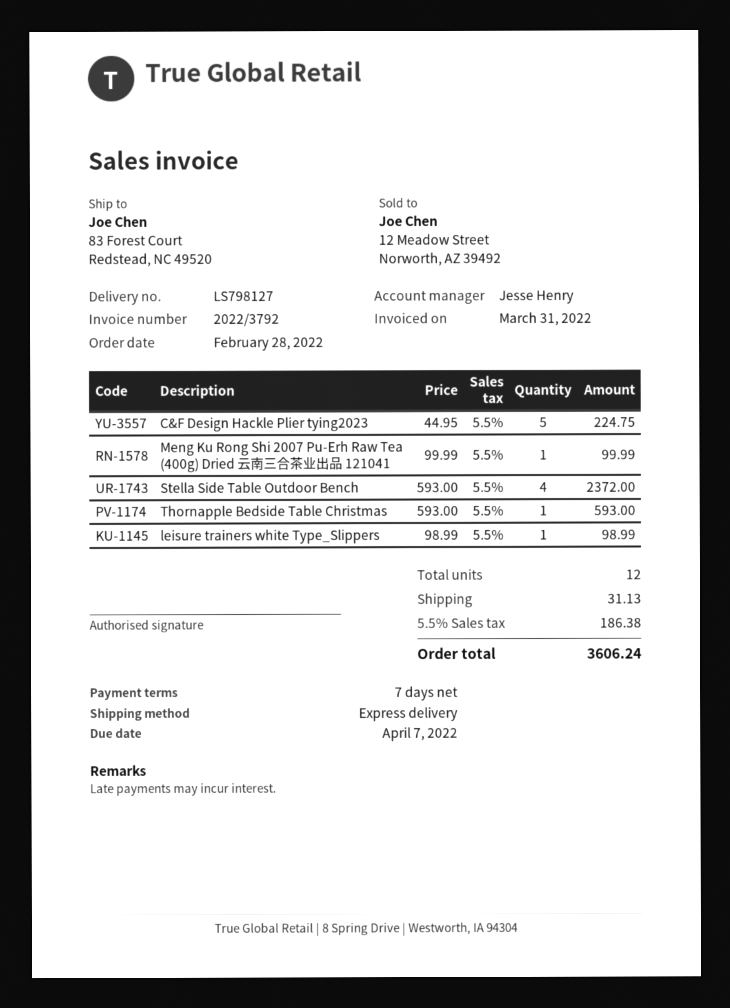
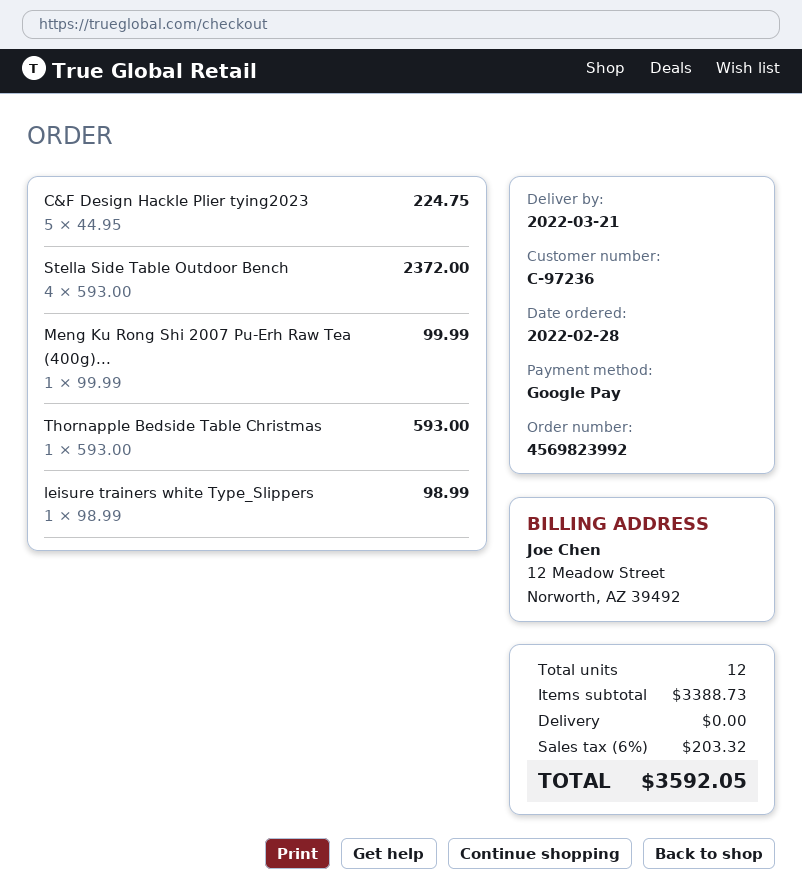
shipping: 31.13 -> 0.00
tax: 5.5% = 186.38 -> 6% = 203.32
total: 3606.24 -> 3592.05

